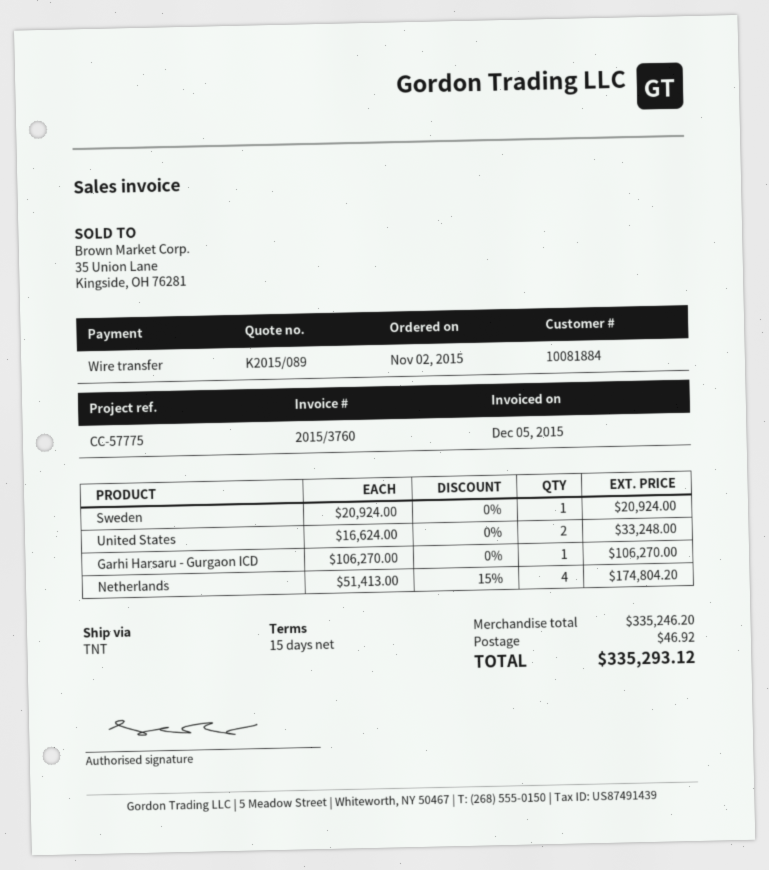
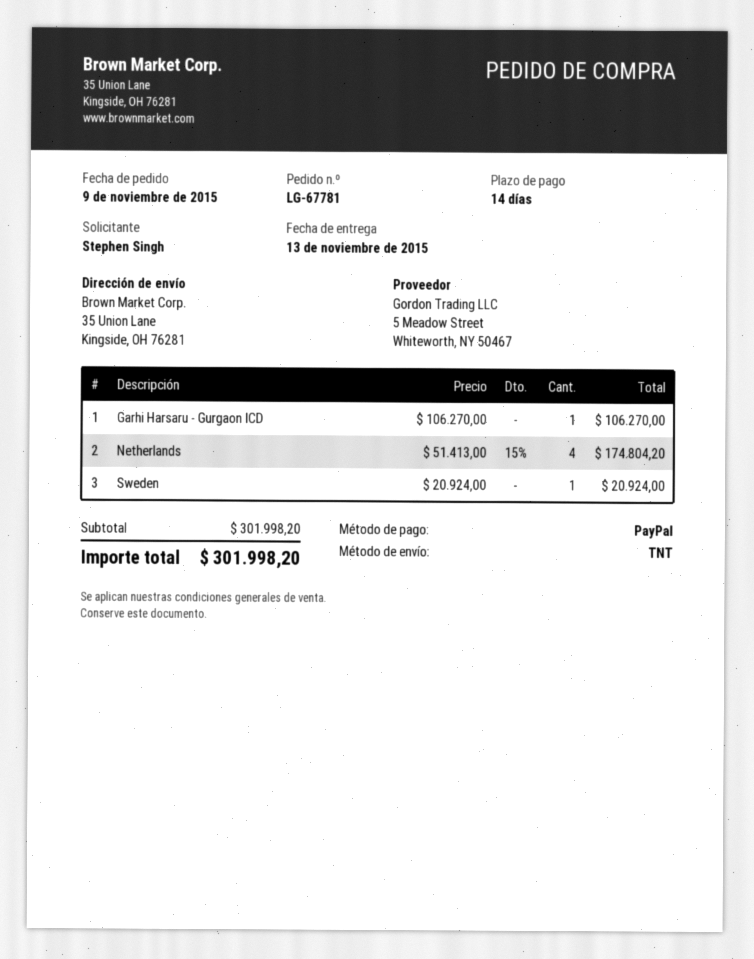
order date: 2015-11-02 -> 2015-11-09
payment terms: 15 days -> 14 days
payment method: bank transfer -> PayPal
United States: 2 x 16624.00 = 33248.00 -> none
subtotal: 335246.20 -> 301998.20
shipping: 46.92 -> none
total: 335293.12 -> 301998.20

